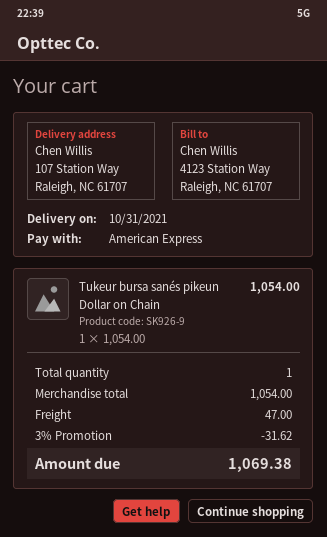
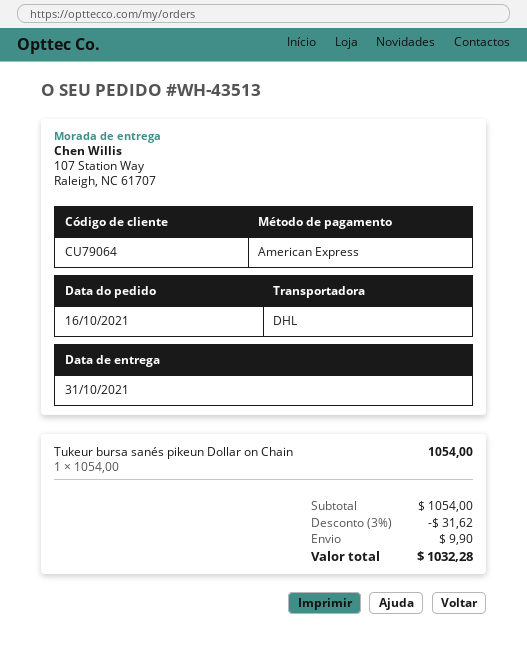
shipping: 47.00 -> 9.90
total: 1069.38 -> 1032.28

